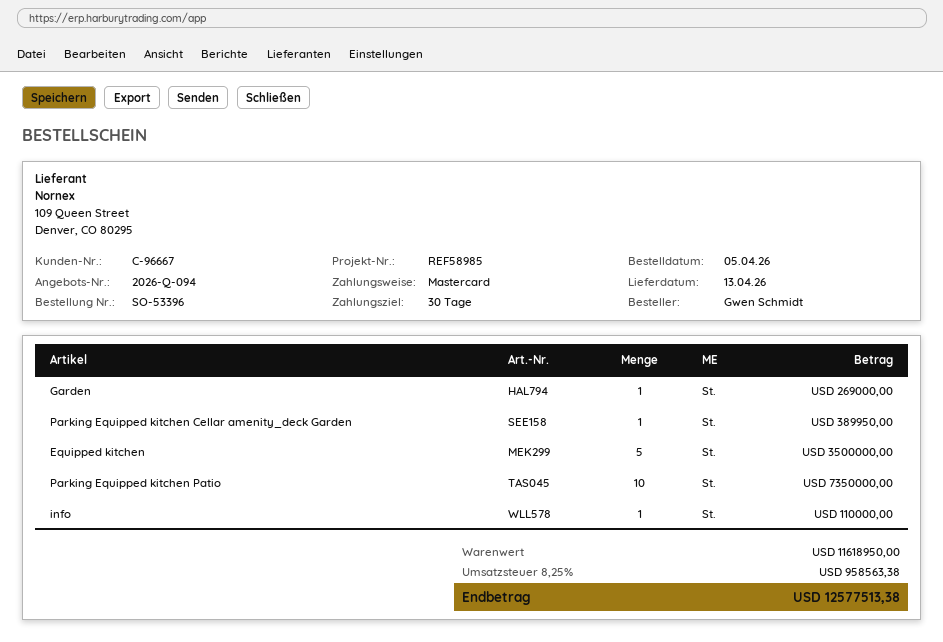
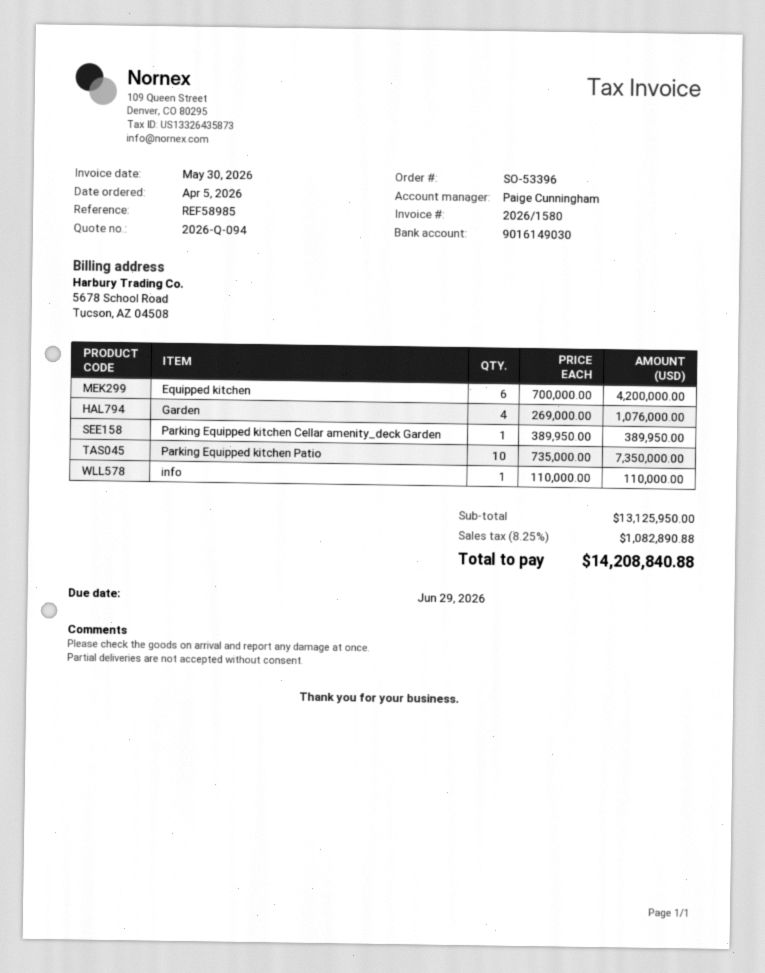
Garden: 1 for 269000.00 -> 4 for 1076000.00
Equipped kitchen: 5 for 3500000.00 -> 6 for 4200000.00
subtotal: 11618950.00 -> 13125950.00
tax: 8.25% = 958563.38 -> 8.25% = 1082890.88
total: 12577513.38 -> 14208840.88

